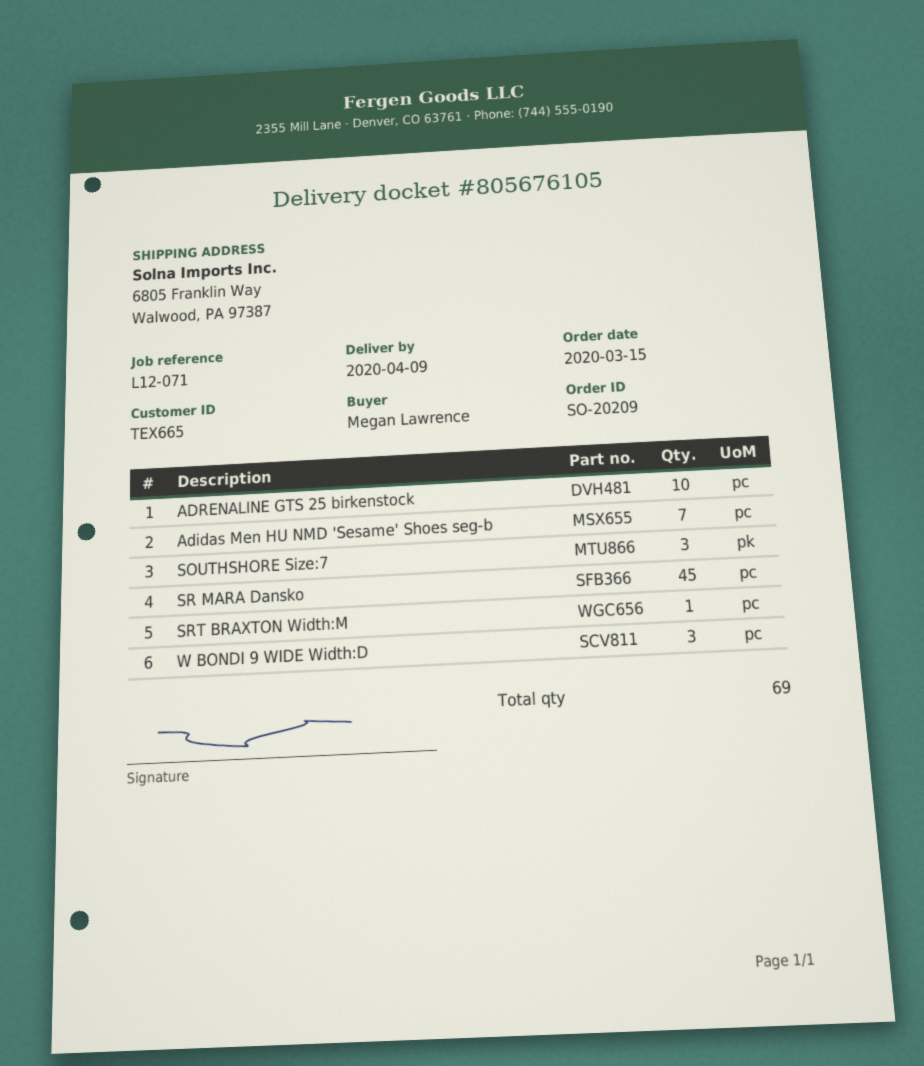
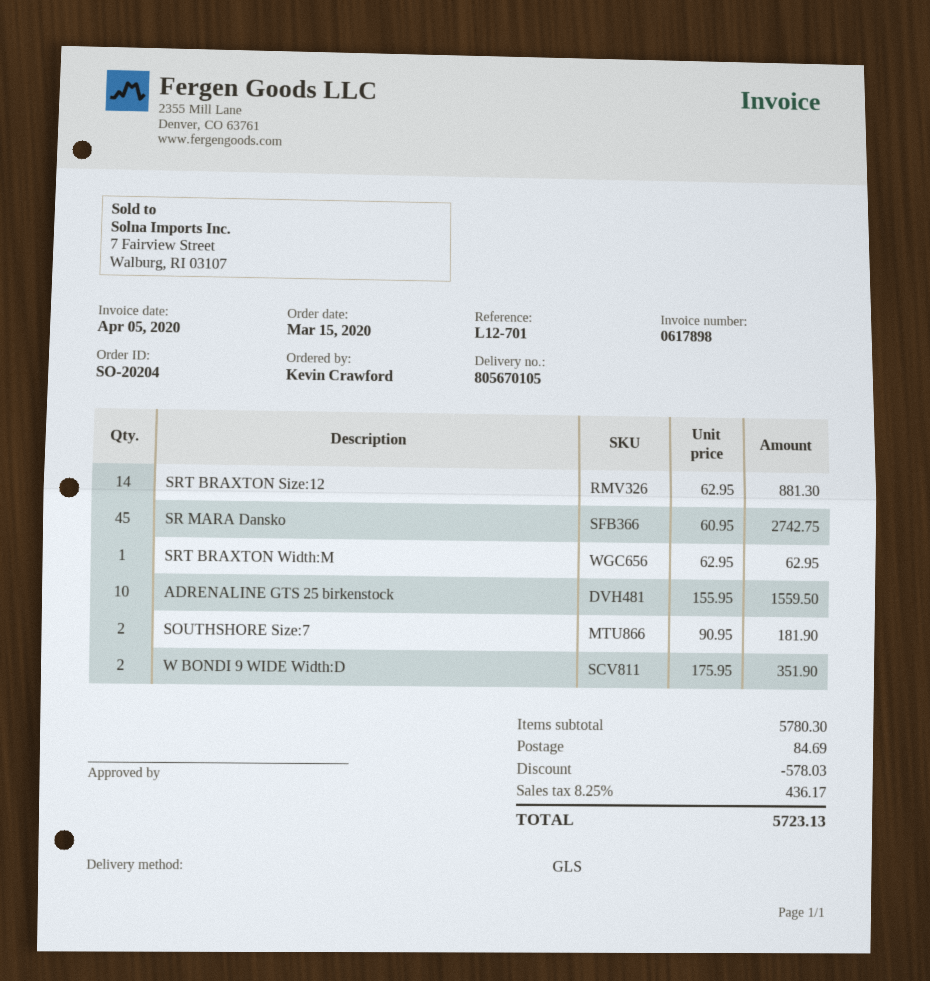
order number: SO-20209 -> SO-20204
delivery note number: 805676105 -> 805670105
reference: L12-071 -> L12-701
ordered by: Megan Lawrence -> Kevin Crawford
Adidas Men HU NMD 'Sesame' Shoes seg-b: 7 -> none
SOUTHSHORE Size:7: 3 -> 2
W BONDI 9 WIDE Width:D: 3 -> 2
SRT BRAXTON Size:12: none -> 14

